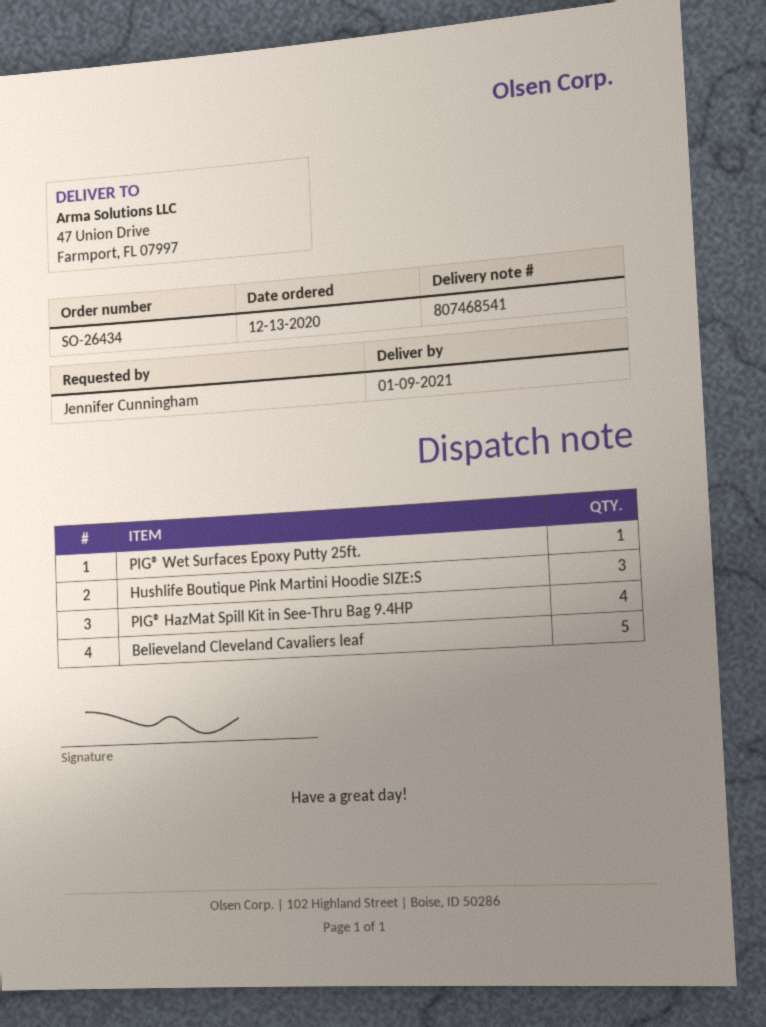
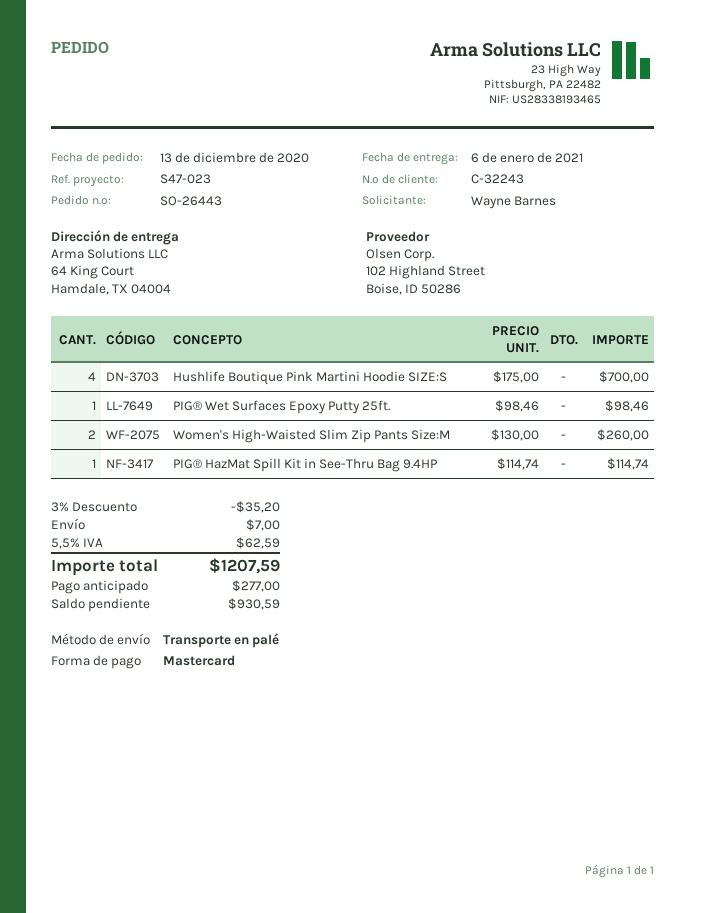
order number: SO-26434 -> SO-26443
delivery date: 2021-01-09 -> 2021-01-06
ordered by: Jennifer Cunningham -> Wayne Barnes
ship to: 47 Union Drive, Farmport, FL 07997 -> 64 King Court, Hamdale, TX 04004
Hushlife Boutique Pink Martini Hoodie SIZE:S: 3 -> 4
PIG® HazMat Spill Kit in See-Thru Bag 9.4HP: 4 -> 1
Believeland Cleveland Cavaliers leaf: 5 -> none
Women's High-Waisted Slim Zip Pants Size:M: none -> 2

